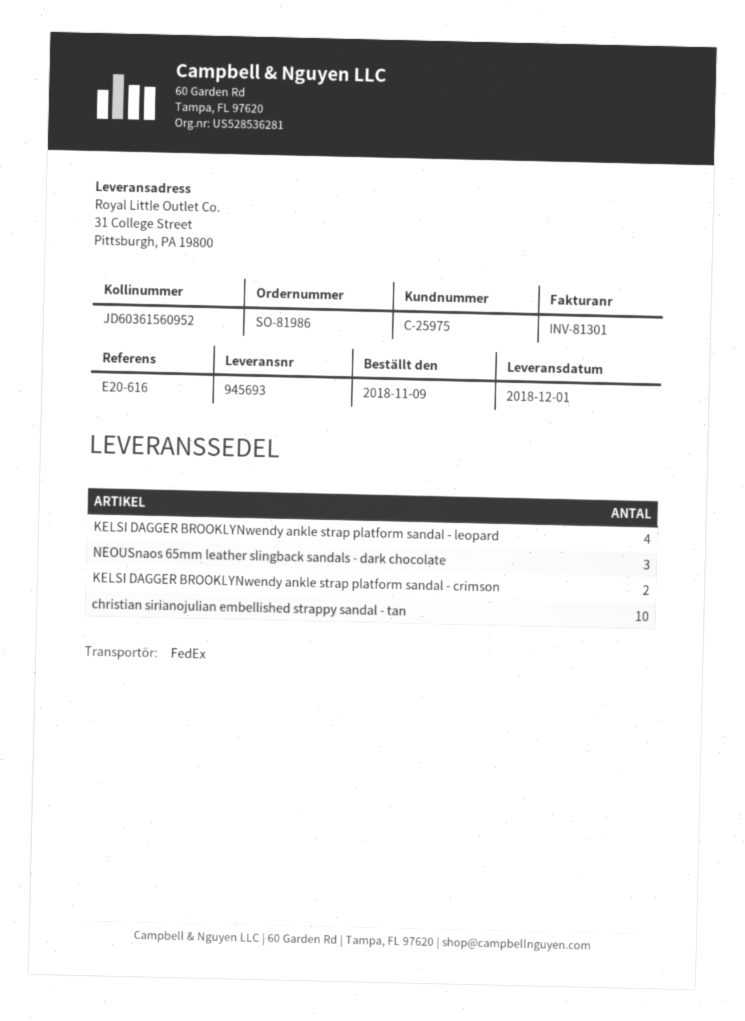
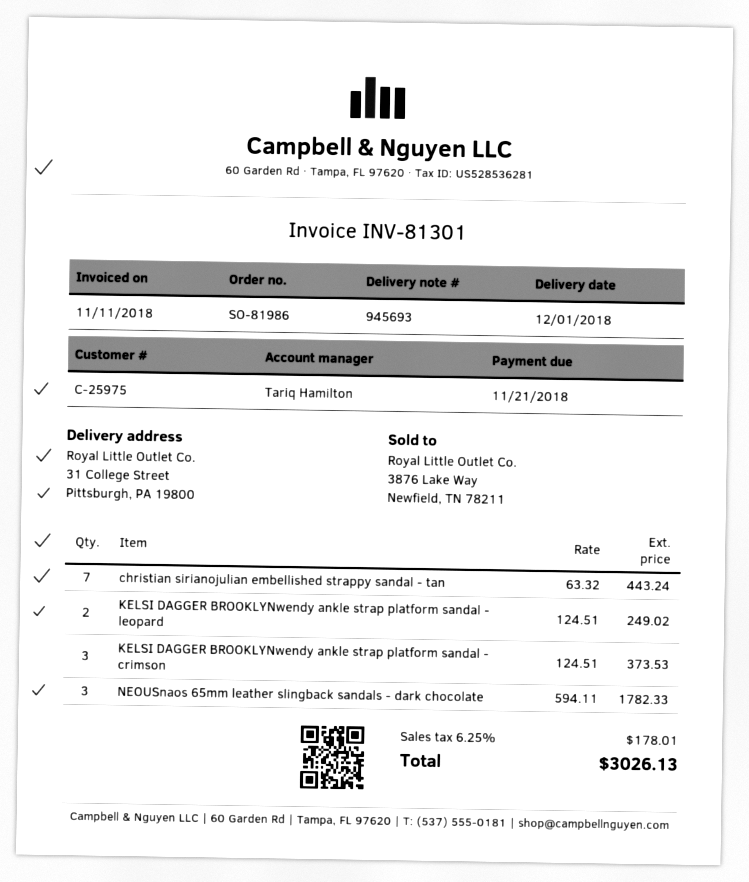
KELSI DAGGER BROOKLYNwendy ankle strap platform sandal - leopard: 4 -> 2
KELSI DAGGER BROOKLYNwendy ankle strap platform sandal - crimson: 2 -> 3
christian sirianojulian embellished strappy sandal - tan: 10 -> 7

